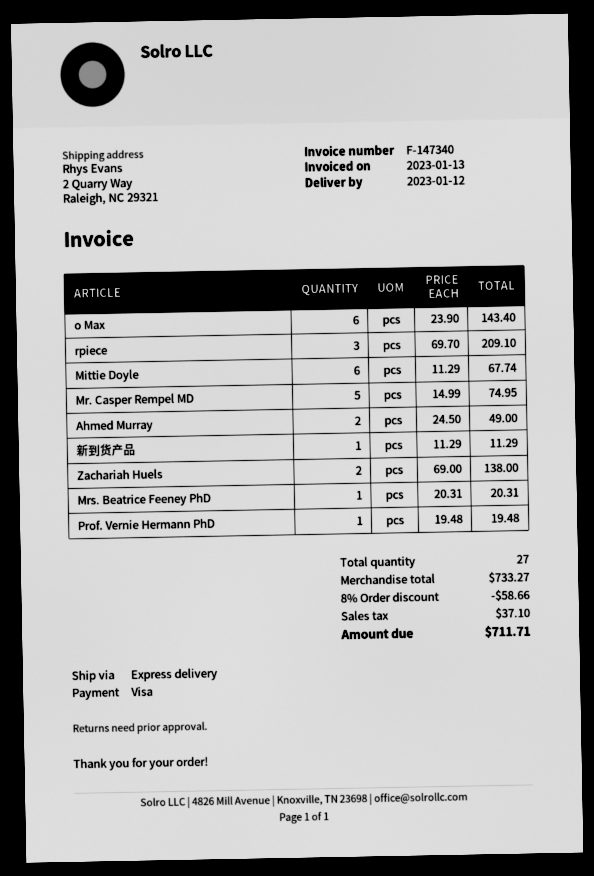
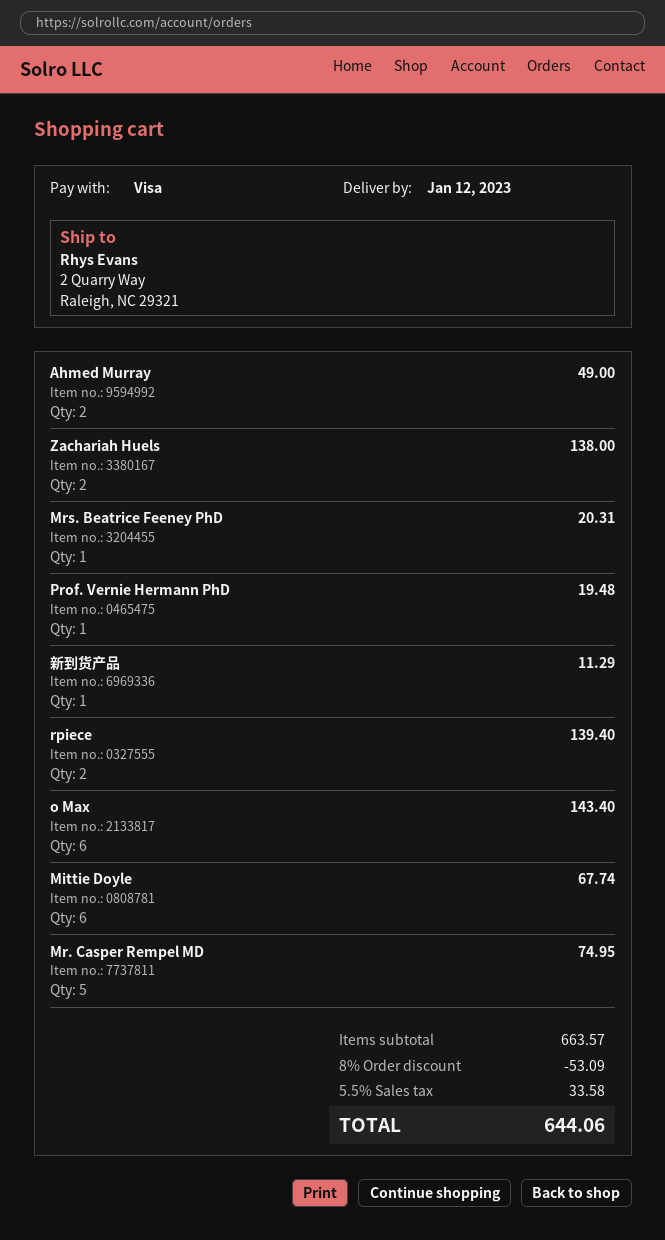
rpiece: 3 for 209.10 -> 2 for 139.40
subtotal: 733.27 -> 663.57
discount: 8% = 58.66 -> 8% = 53.09
tax: 37.10 -> 33.58
total: 711.71 -> 644.06

